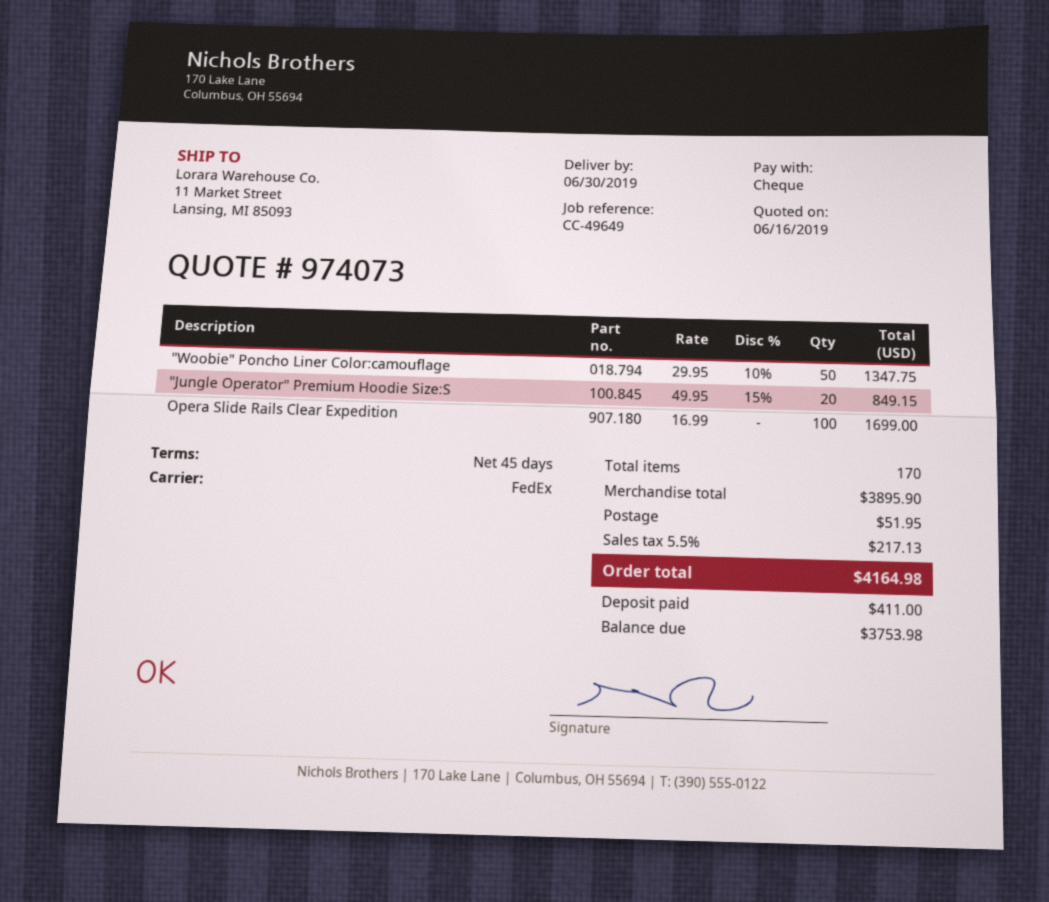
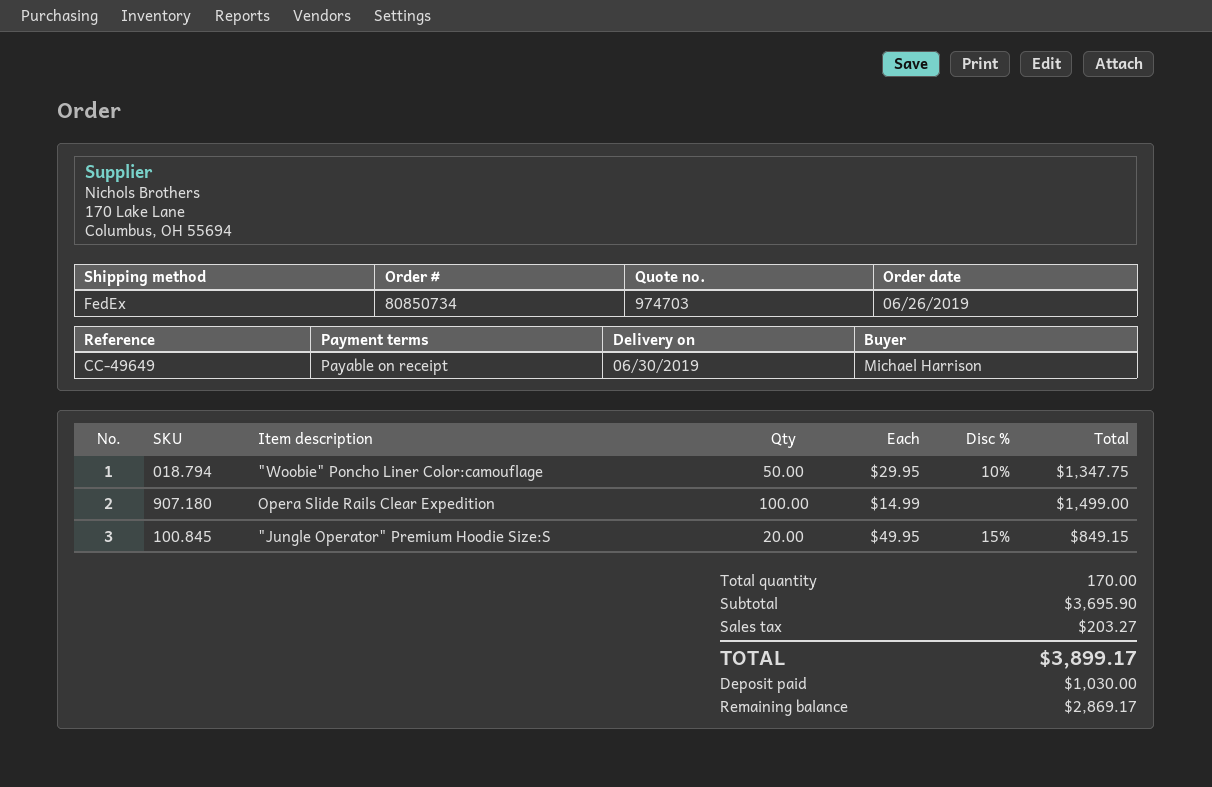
quote number: 974073 -> 974703
payment terms: 45 days -> on receipt
Opera Slide Rails Clear Expedition: 100 x 16.99 = 1699.00 -> 100 x 14.99 = 1499.00
subtotal: 3895.90 -> 3695.90
shipping: 51.95 -> none
tax: 217.13 -> 203.27
total: 4164.98 -> 3899.17
deposit: 411.00 -> 1030.00
balance: 3753.98 -> 2869.17

